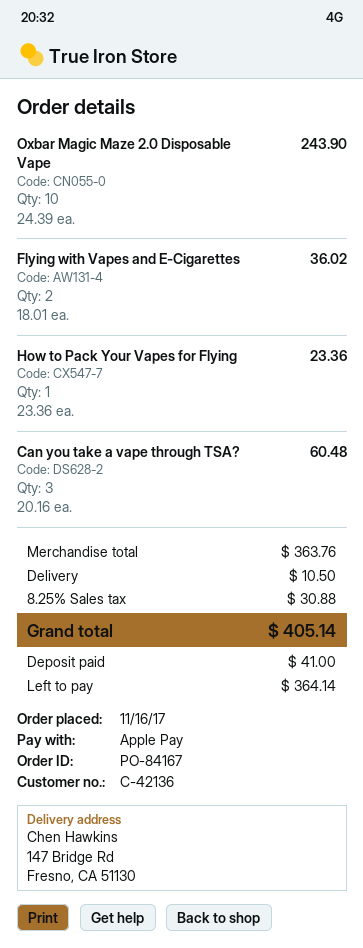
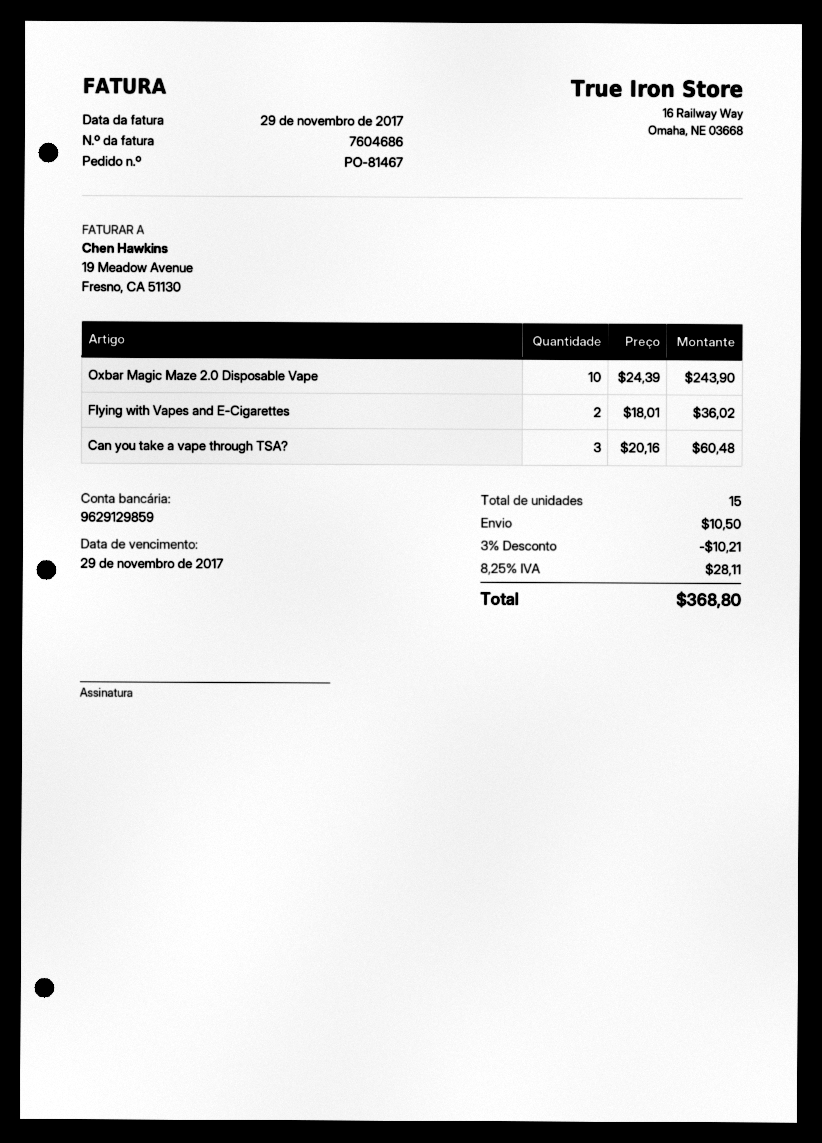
order number: PO-84167 -> PO-81467
How to Pack Your Vapes for Flying: 1 x 23.36 = 23.36 -> none
discount: none -> 3% = 10.21
tax: 8.25% = 30.88 -> 8.25% = 28.11
total: 405.14 -> 368.80

